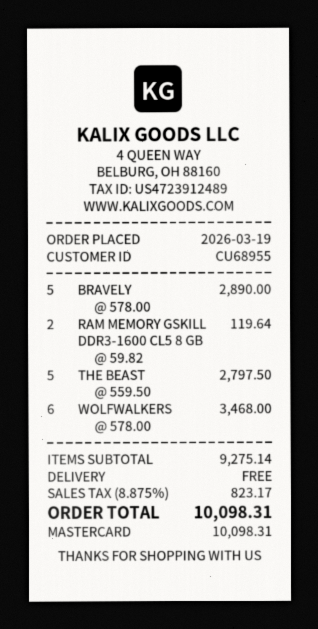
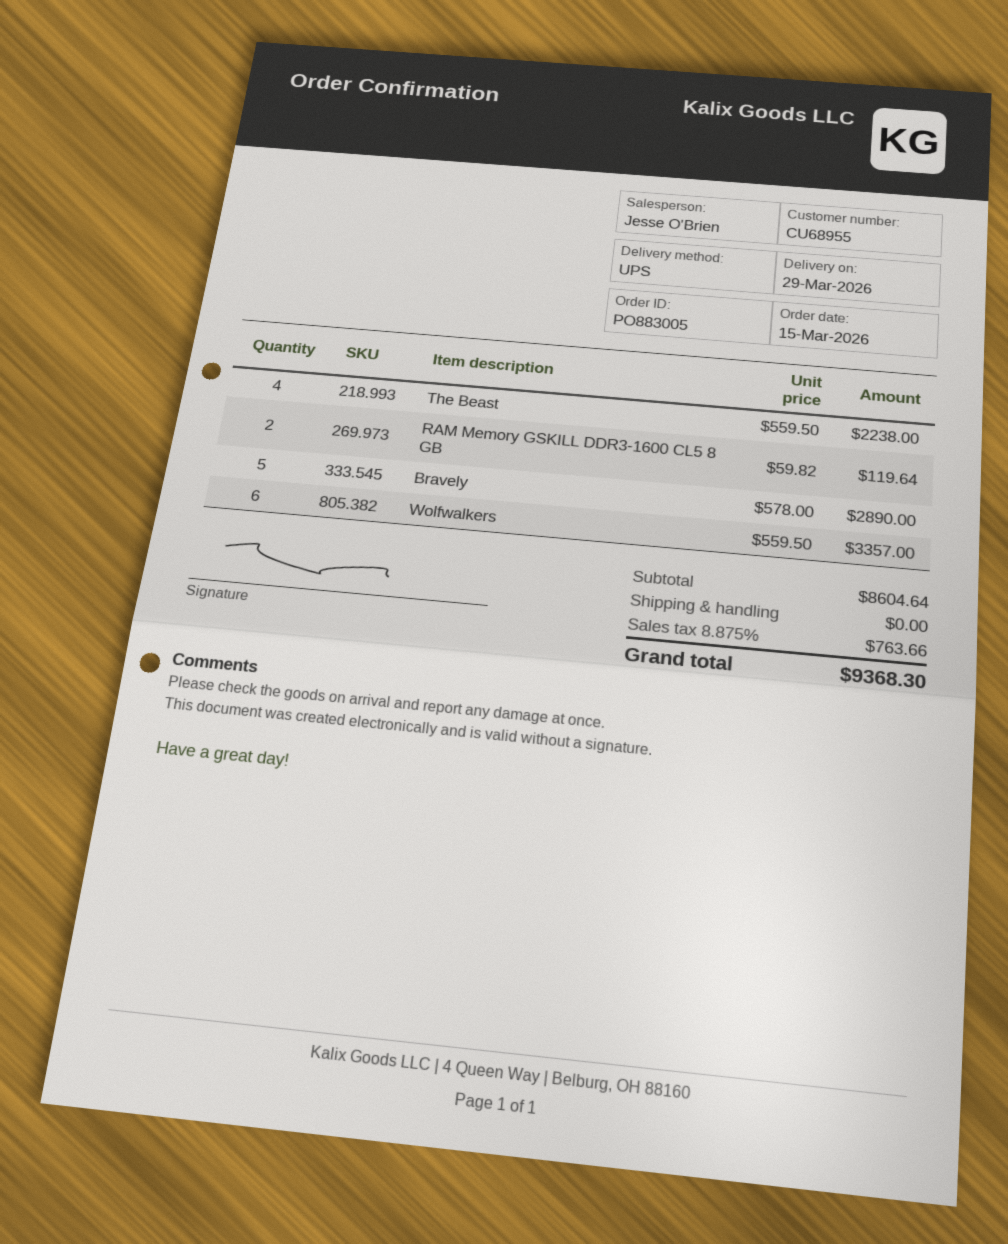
order date: 2026-03-19 -> 2026-03-15
THE BEAST: 5 x 559.50 = 2797.50 -> 4 x 559.50 = 2238.00
WOLFWALKERS: 6 x 578.00 = 3468.00 -> 6 x 559.50 = 3357.00
subtotal: 9275.14 -> 8604.64
tax: 8.875% = 823.17 -> 8.875% = 763.66
total: 10098.31 -> 9368.30

